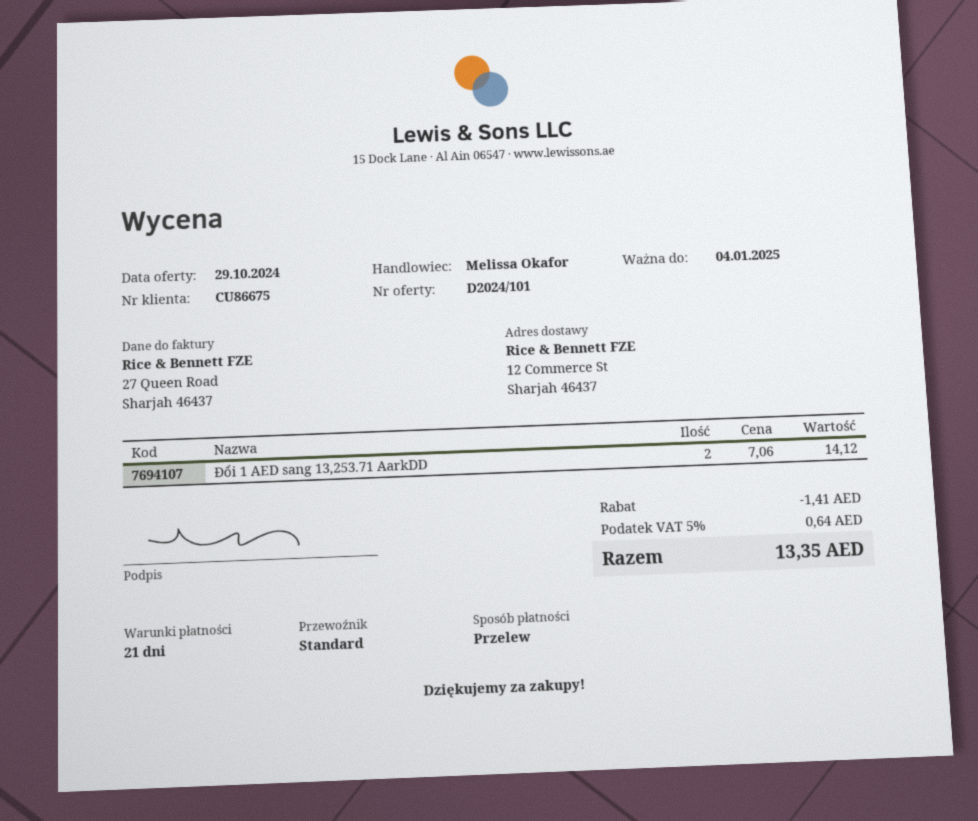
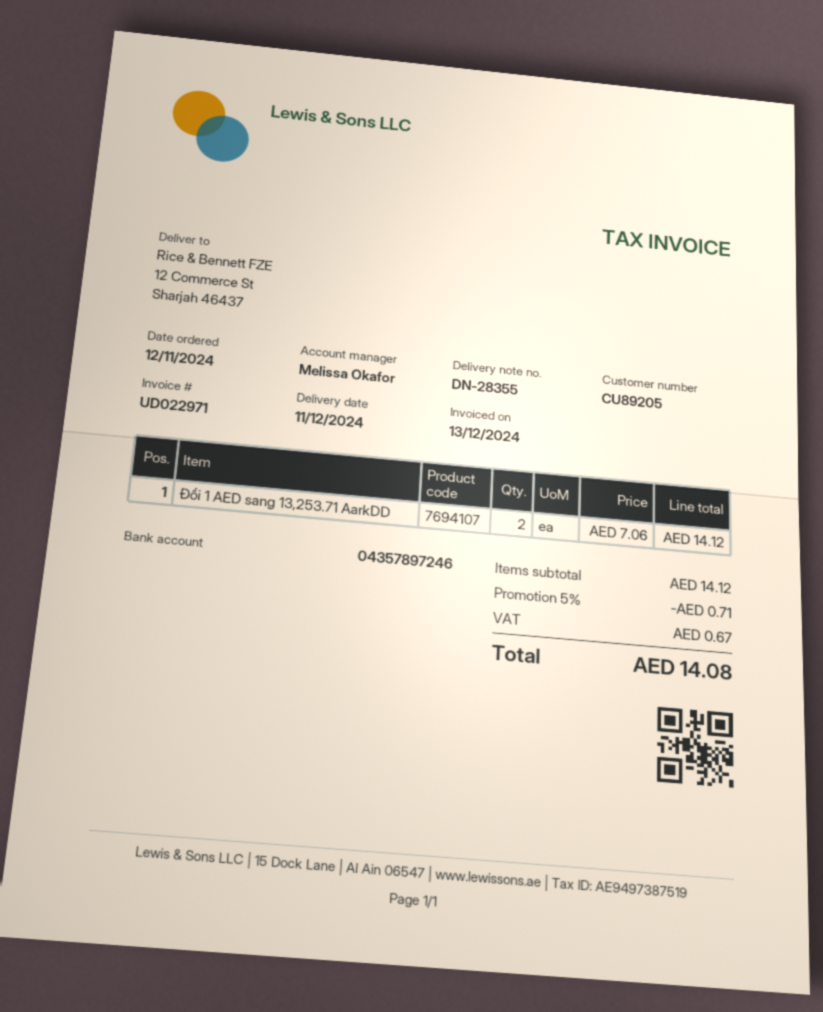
customer number: CU86675 -> CU89205
discount: 1.41 -> 0.71
tax: 0.64 -> 0.67
total: 13.35 -> 14.08

